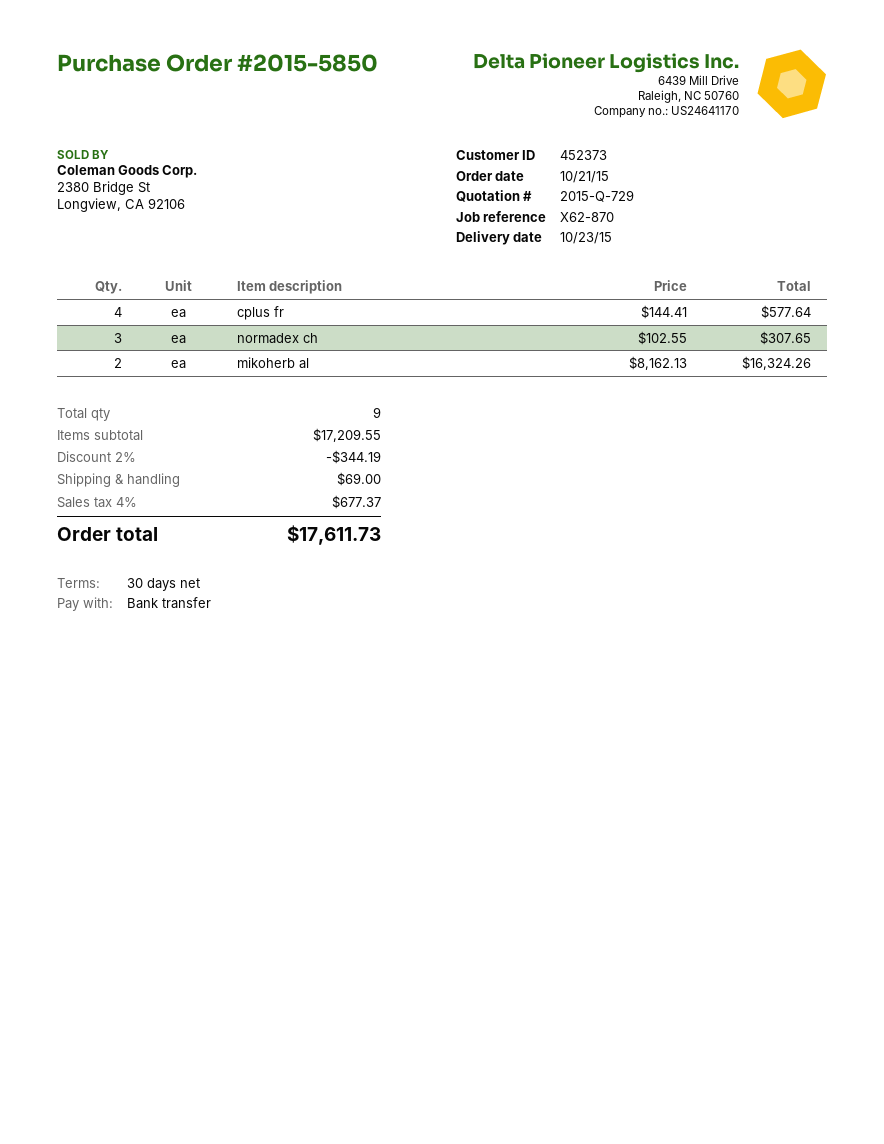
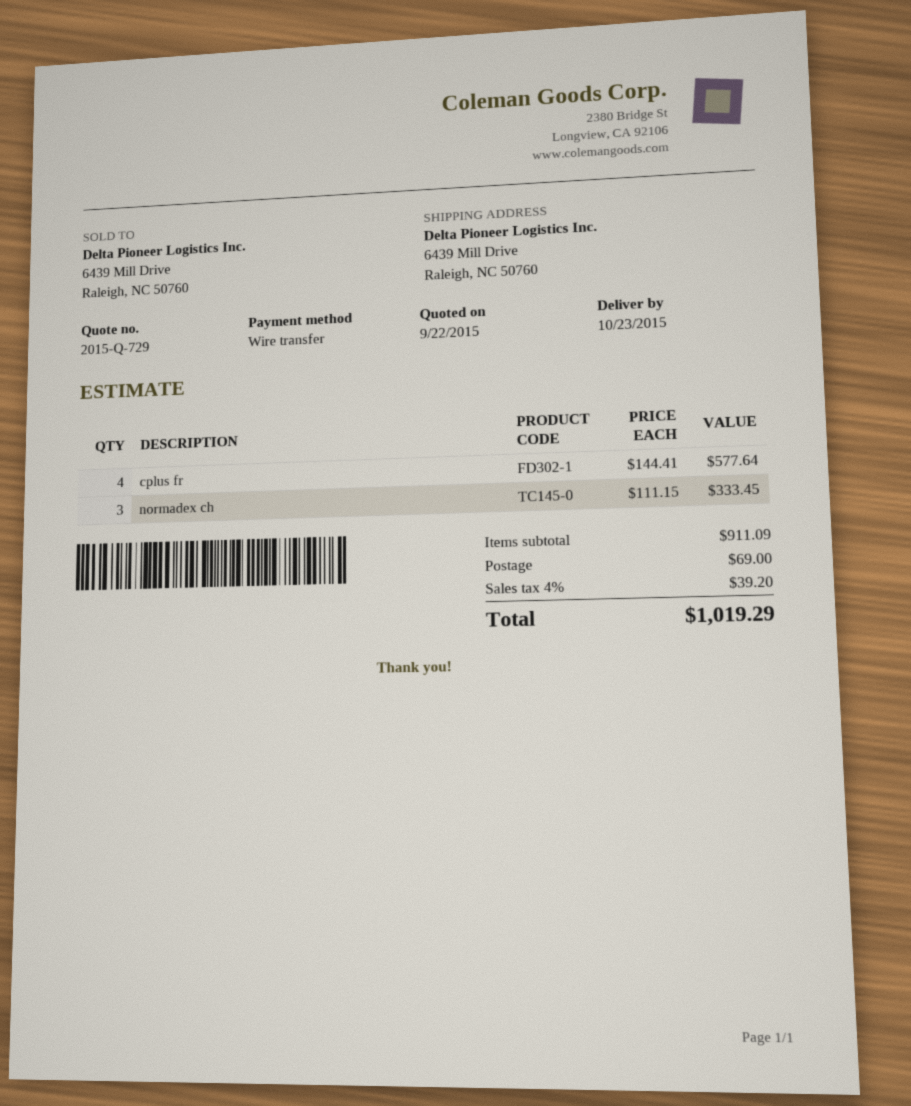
normadex ch: 3 x 102.55 = 307.65 -> 3 x 111.15 = 333.45
mikoherb al: 2 x 8162.13 = 16324.26 -> none
subtotal: 17209.55 -> 911.09
discount: 2% = 344.19 -> none
tax: 4% = 677.37 -> 4% = 39.20
total: 17611.73 -> 1019.29

